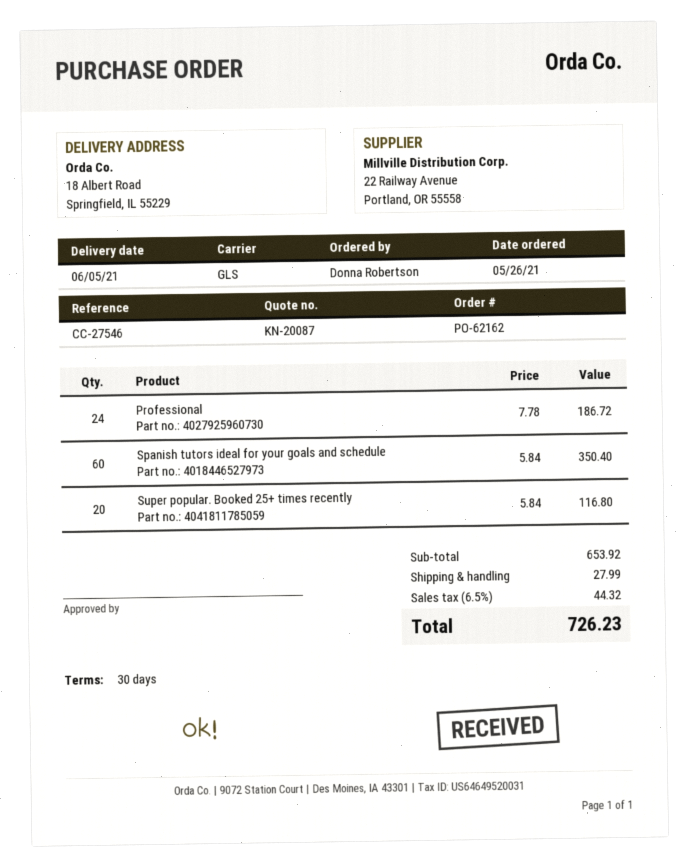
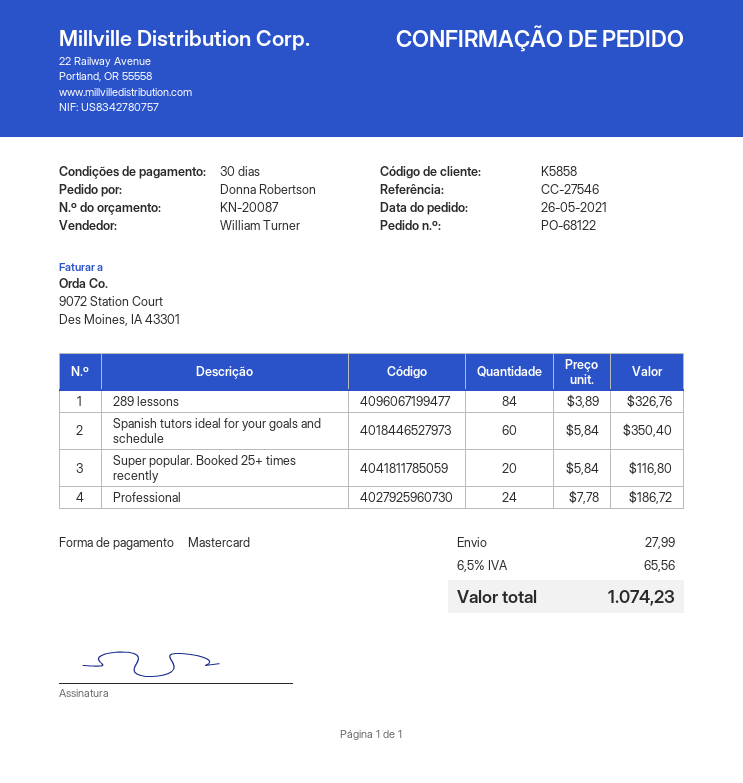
order number: PO-62162 -> PO-68122
289 lessons: none -> 84 x 3.89 = 326.76
tax: 6.5% = 44.32 -> 6.5% = 65.56
total: 726.23 -> 1074.23

